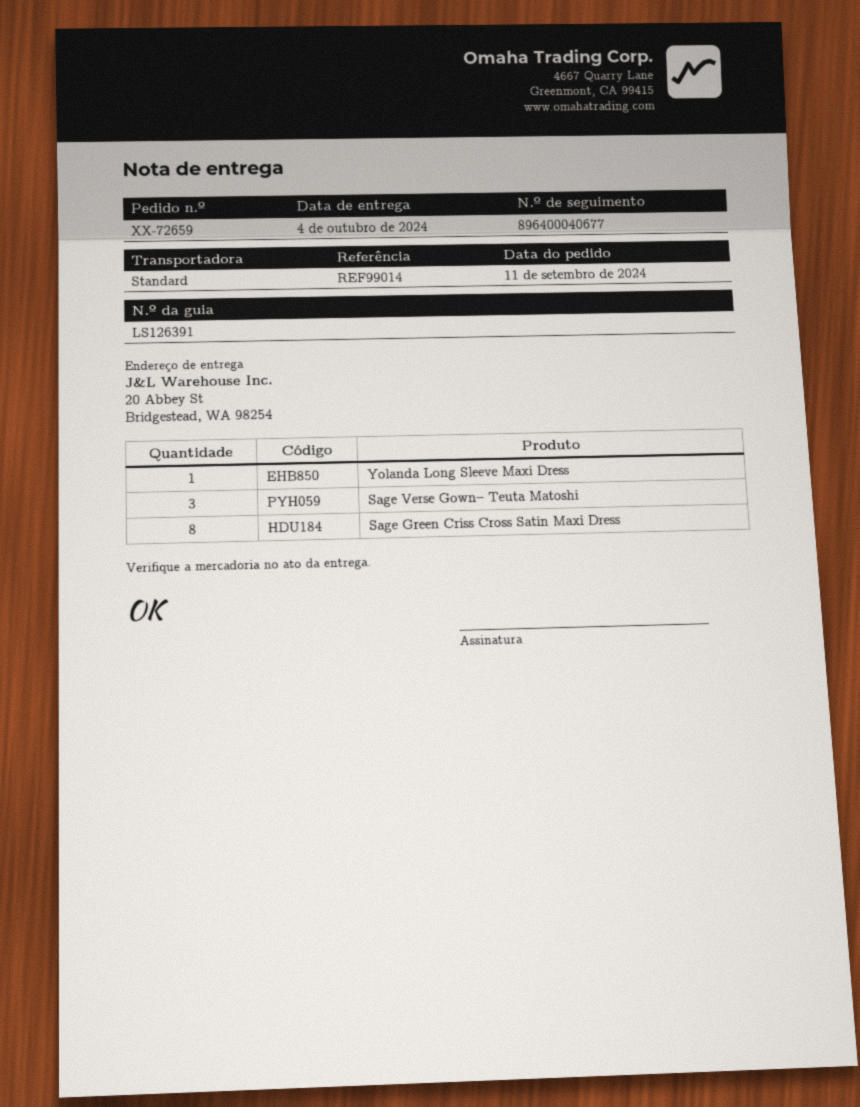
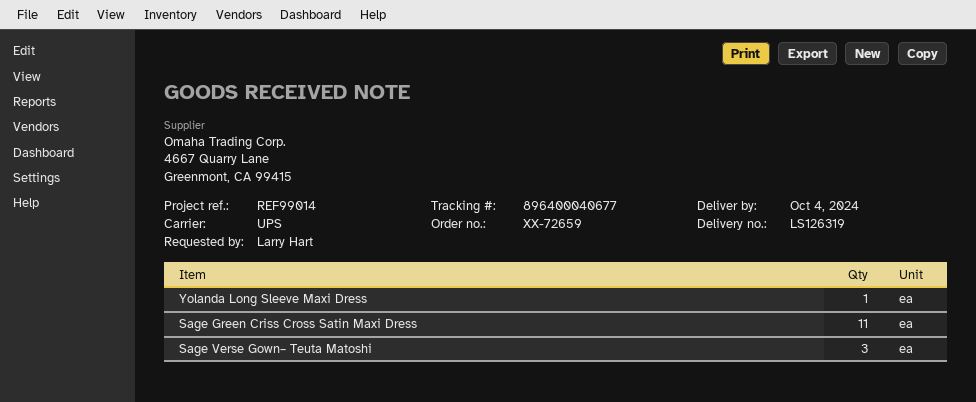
delivery note number: LS126391 -> LS126319
shipping method: standard -> UPS
Sage Green Criss Cross Satin Maxi Dress: 8 -> 11

